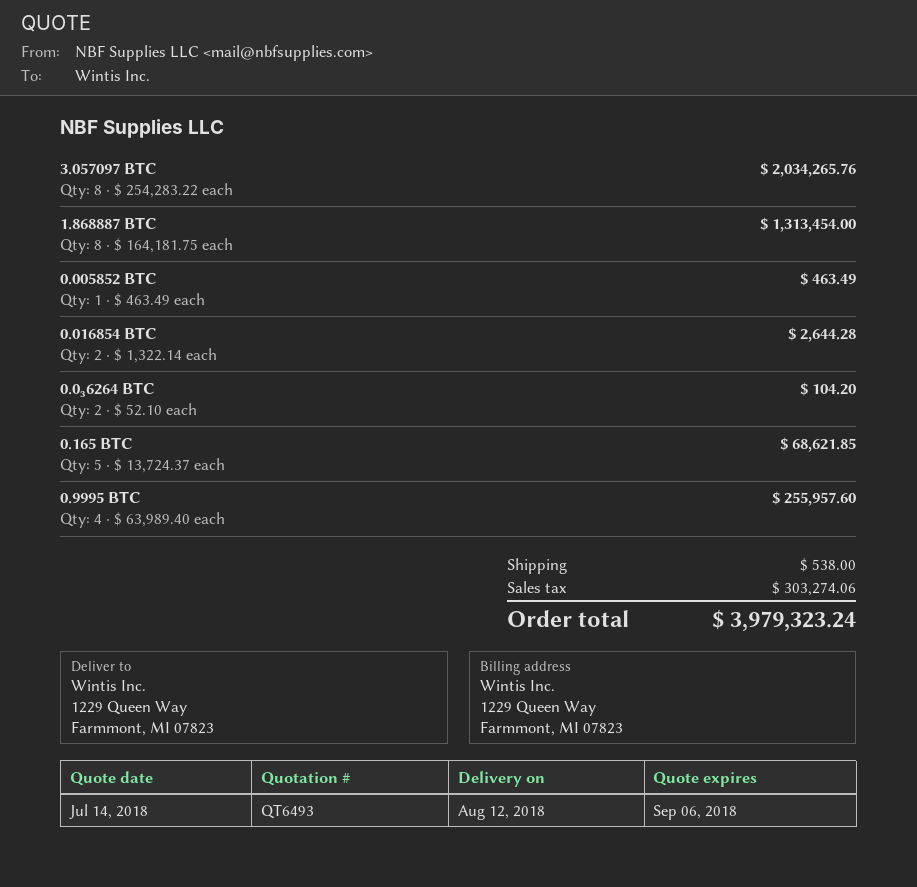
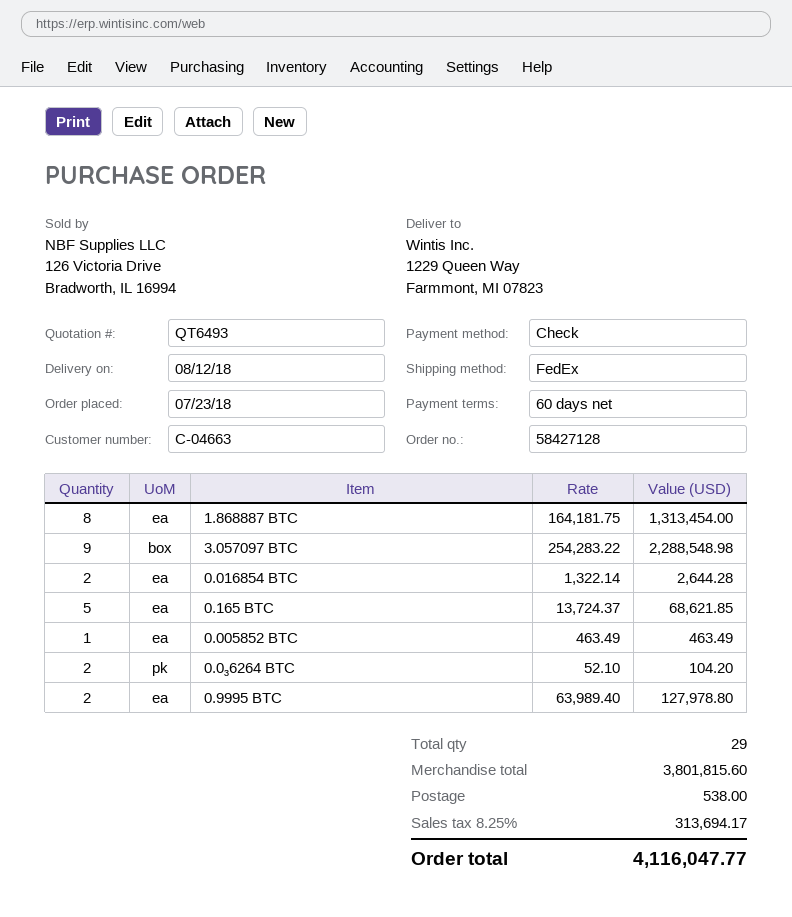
3.057097 BTC: 8 x 254283.22 = 2034265.76 -> 9 x 254283.22 = 2288548.98
0.9995 BTC: 4 x 63989.40 = 255957.60 -> 2 x 63989.40 = 127978.80
tax: 303274.06 -> 313694.17
total: 3979323.24 -> 4116047.77

